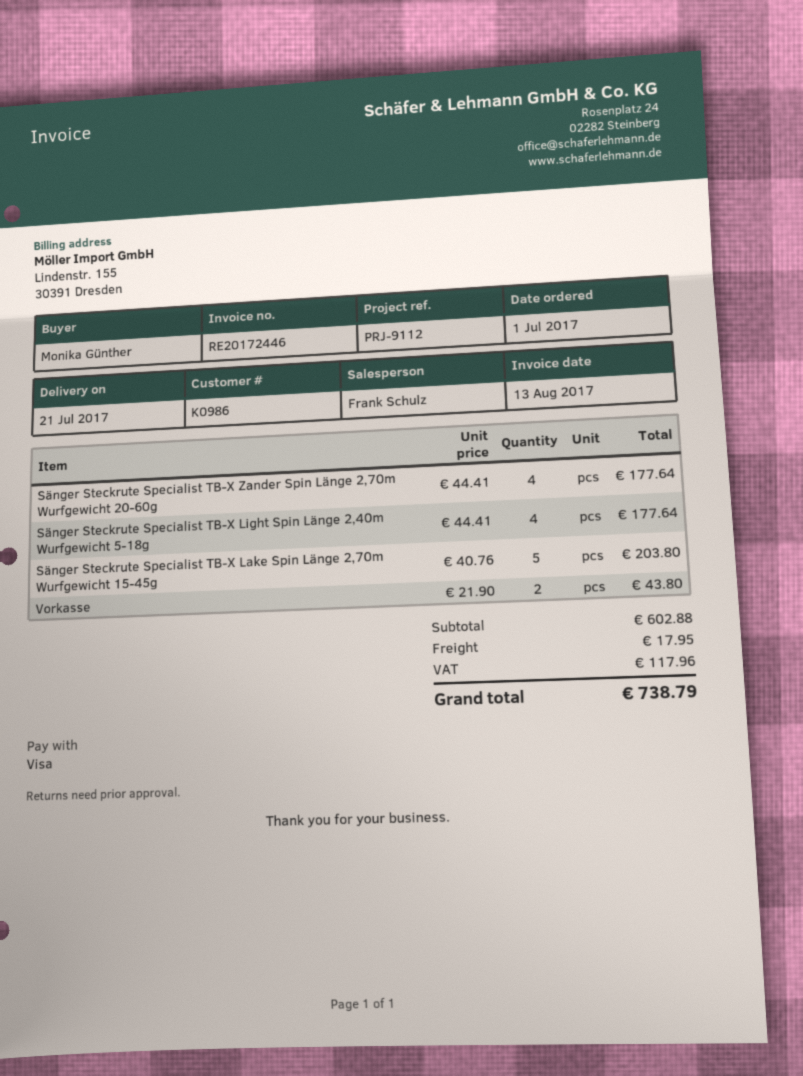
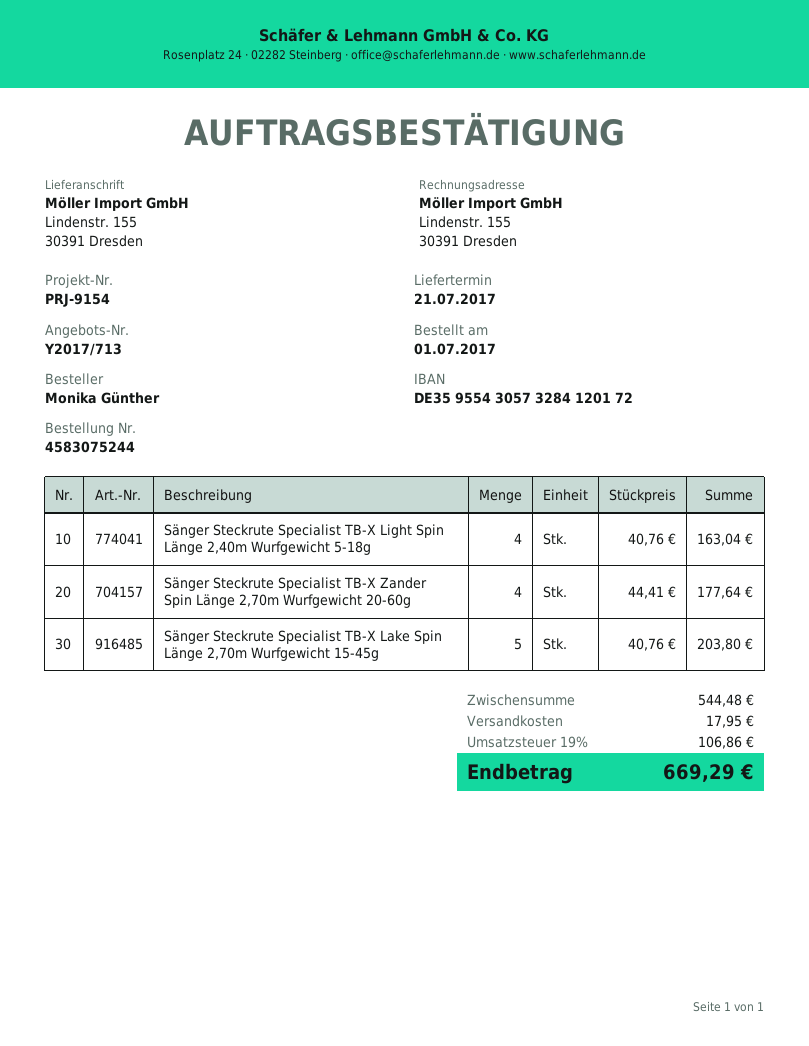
reference: PRJ-9112 -> PRJ-9154
Sänger Steckrute Specialist TB-X Light Spin Länge 2,40m Wurfgewicht 5-18g: 4 x 44.41 = 177.64 -> 4 x 40.76 = 163.04
Vorkasse: 2 x 21.90 = 43.80 -> none
subtotal: 602.88 -> 544.48
tax: 117.96 -> 106.86
total: 738.79 -> 669.29

